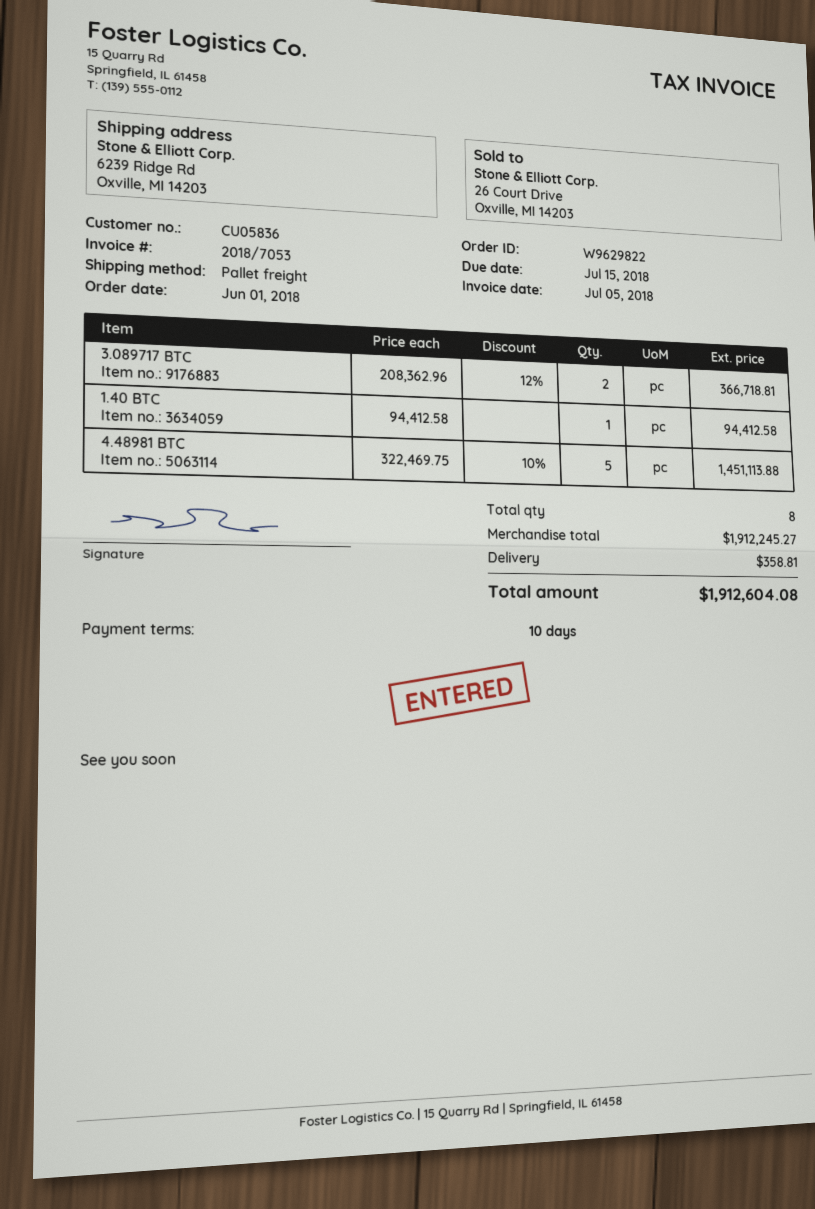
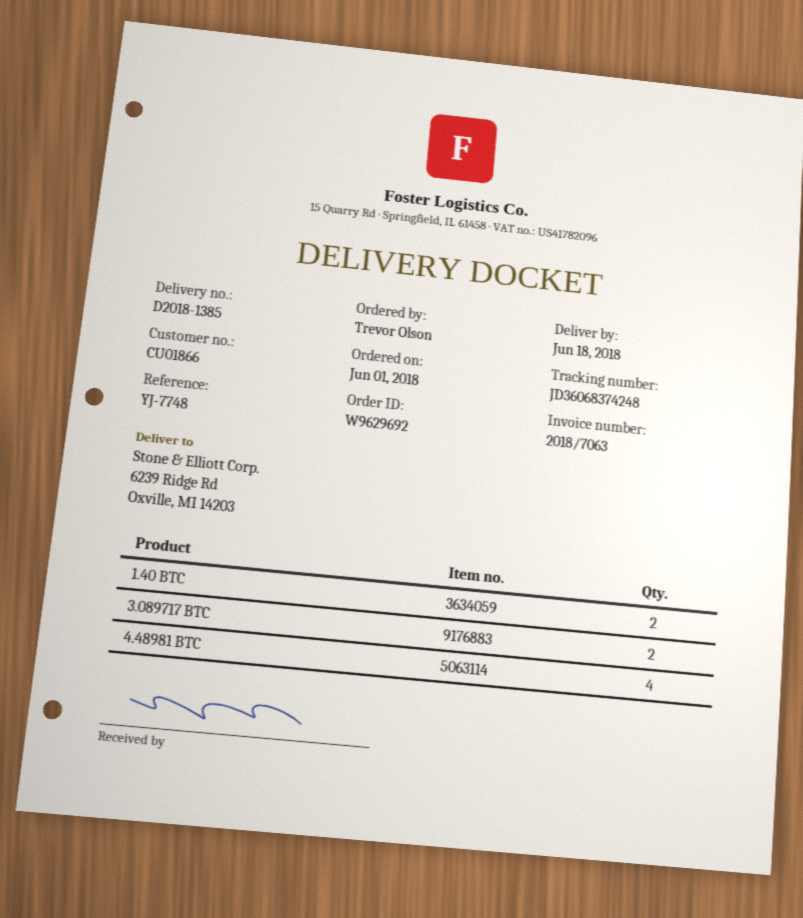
order number: W9629822 -> W9629692
invoice number: 2018/7053 -> 2018/7063
customer number: CU05836 -> CU01866
1.40 BTC: 1 -> 2
4.48981 BTC: 5 -> 4

